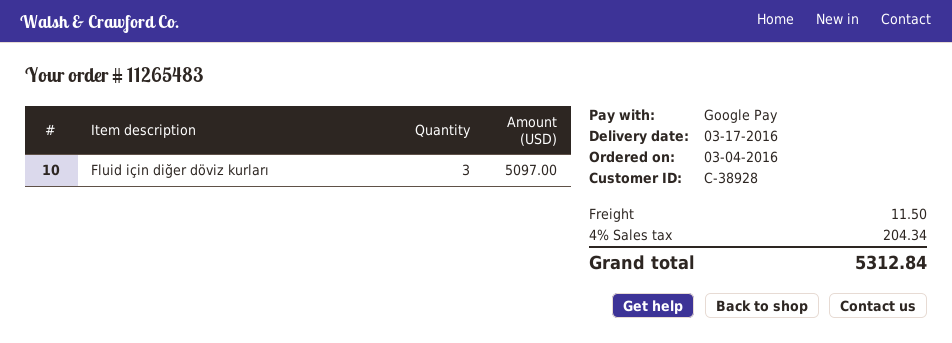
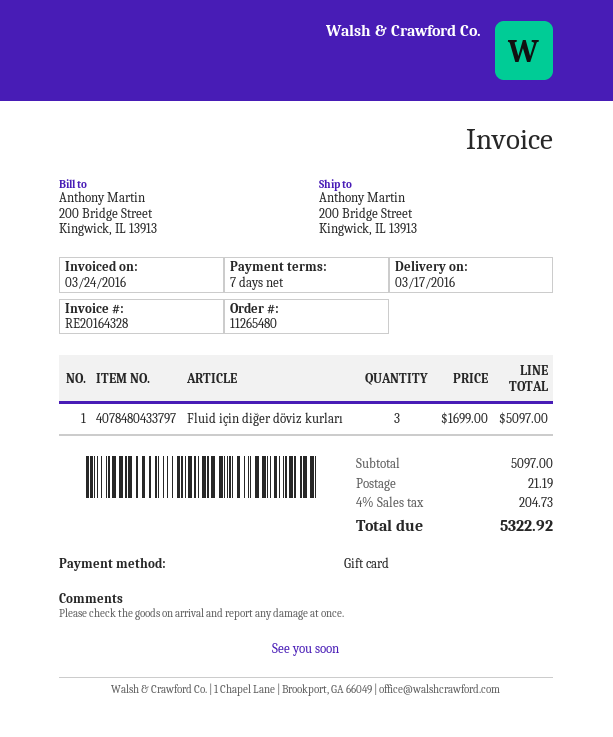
order number: 11265483 -> 11265480
payment method: Google Pay -> gift card
shipping: 11.50 -> 21.19
tax: 4% = 204.34 -> 4% = 204.73
total: 5312.84 -> 5322.92

